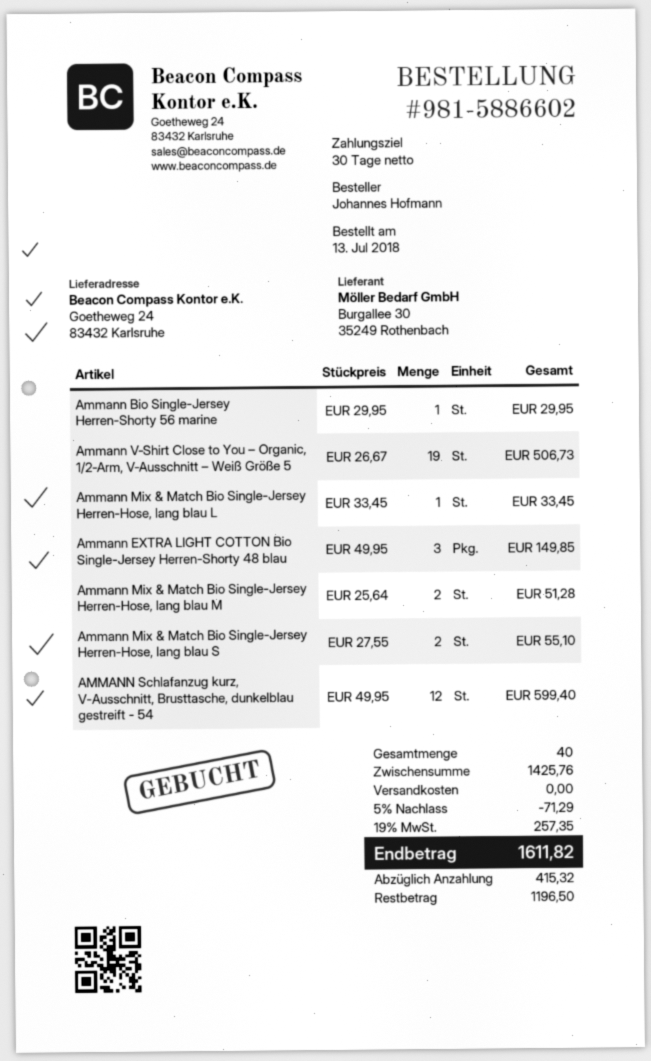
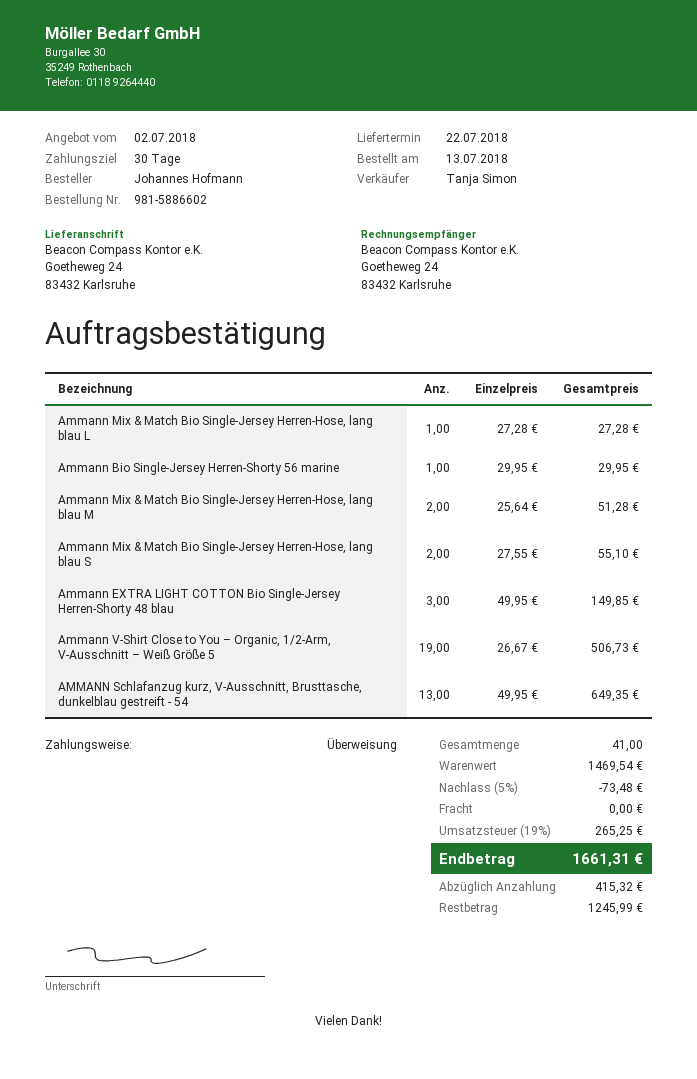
Ammann Mix & Match Bio Single-Jersey Herren-Hose, lang blau L: 1 x 33.45 = 33.45 -> 1 x 27.28 = 27.28
AMMANN Schlafanzug kurz, V-Ausschnitt, Brusttasche, dunkelblau gestreift - 54: 12 x 49.95 = 599.40 -> 13 x 49.95 = 649.35
total quantity: 40 -> 41
subtotal: 1425.76 -> 1469.54
discount: 5% = 71.29 -> 5% = 73.48
tax: 19% = 257.35 -> 19% = 265.25
total: 1611.82 -> 1661.31
balance: 1196.50 -> 1245.99

